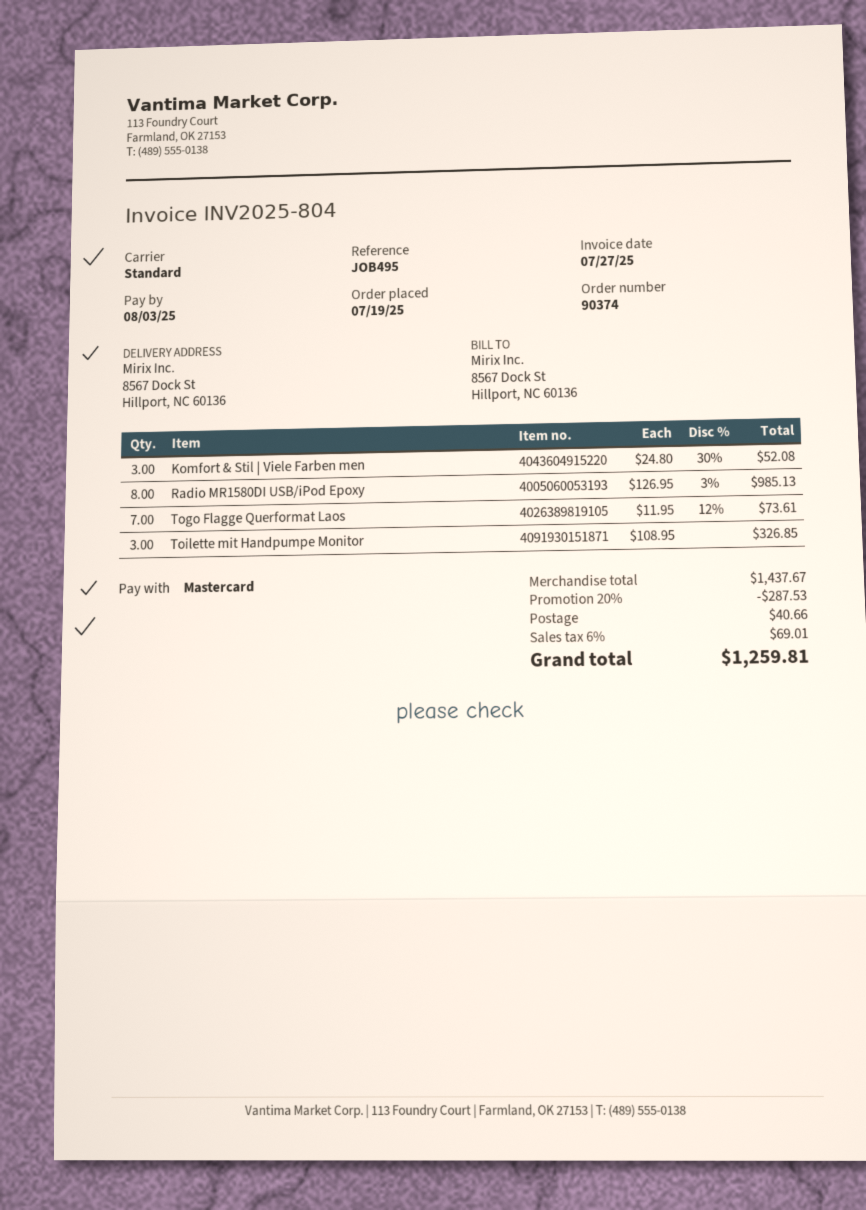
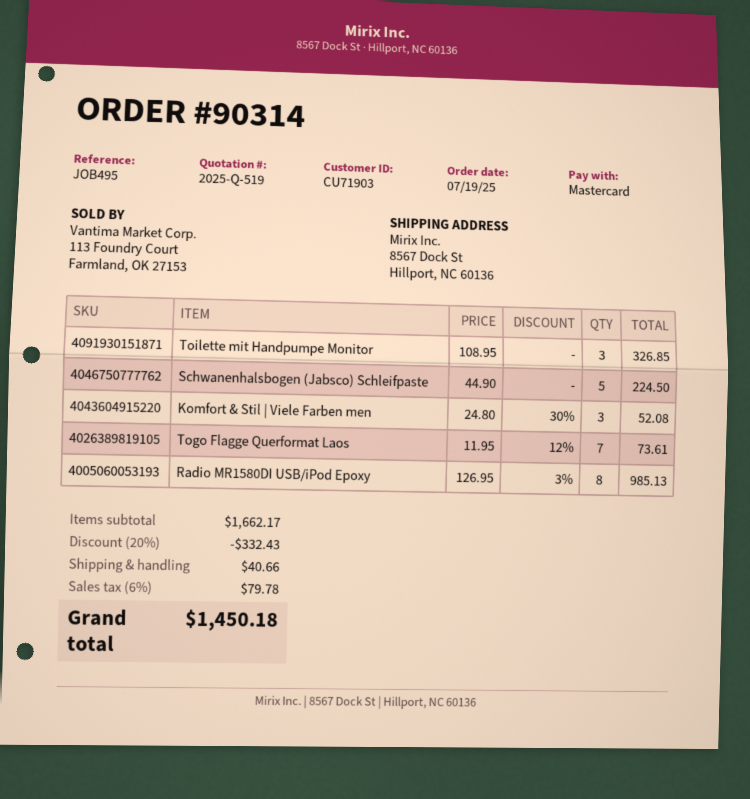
order number: 90374 -> 90314
Schwanenhalsbogen (Jabsco) Schleifpaste: none -> 5 x 44.90 = 224.50
subtotal: 1437.67 -> 1662.17
discount: 20% = 287.53 -> 20% = 332.43
tax: 6% = 69.01 -> 6% = 79.78
total: 1259.81 -> 1450.18

